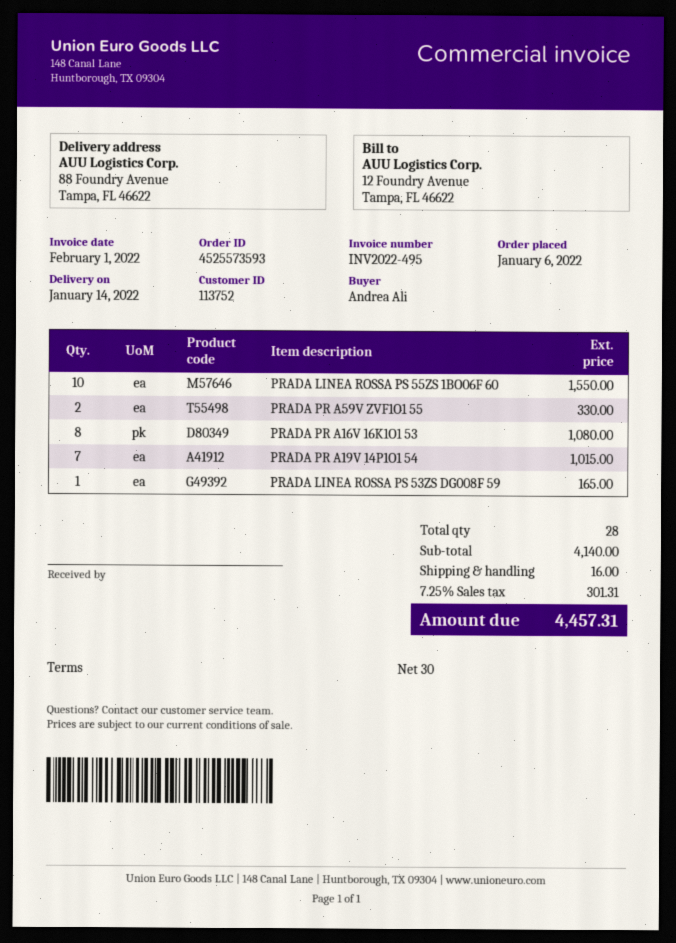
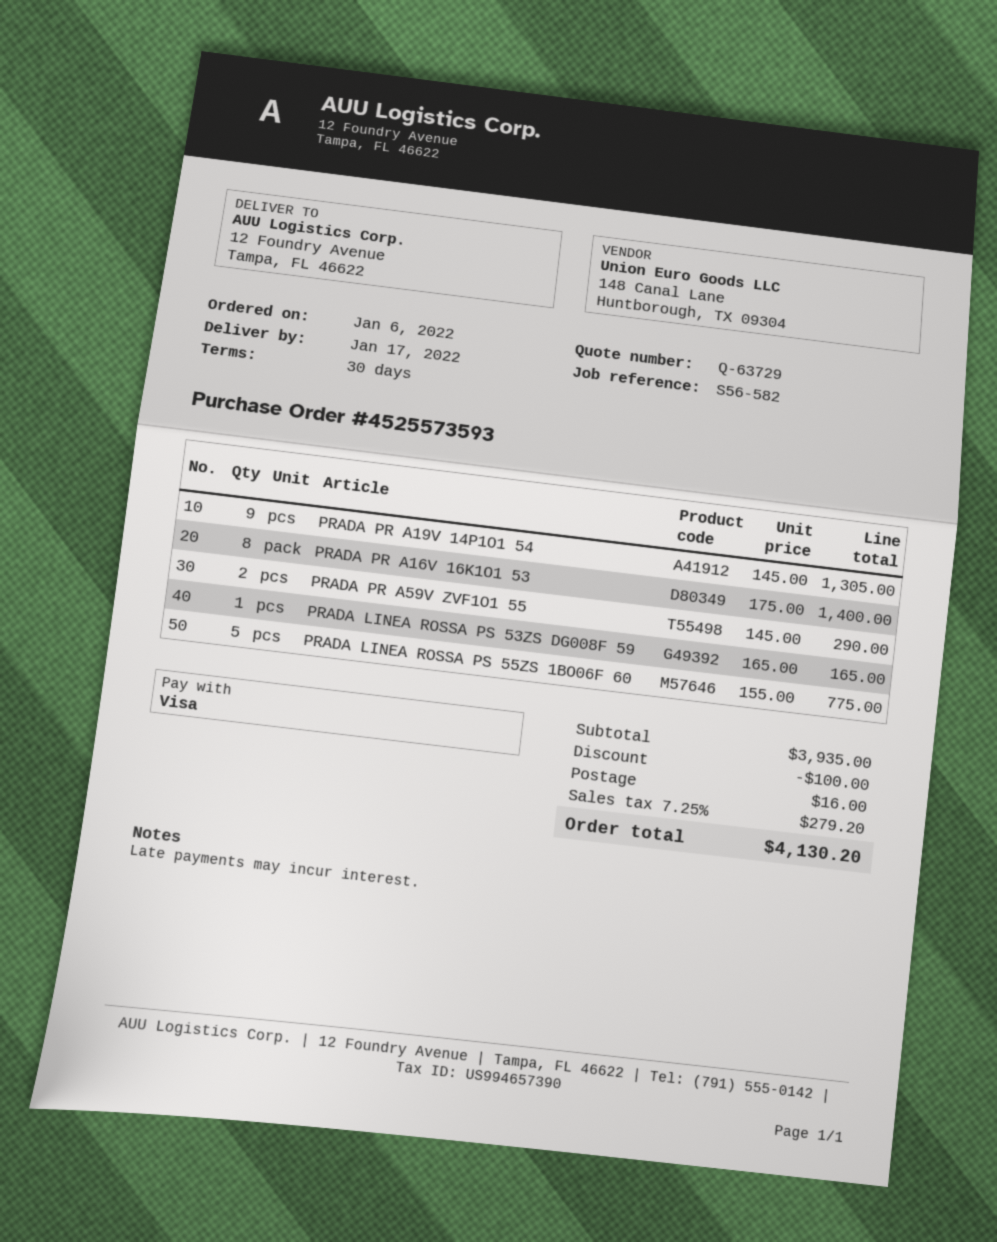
delivery date: 2022-01-14 -> 2022-01-17
ship to: 88 Foundry Avenue, Tampa, FL 46622 -> 12 Foundry Avenue, Tampa, FL 46622
PRADA LINEA ROSSA PS 55ZS 1BO06F 60: 10 for 1550.00 -> 5 for 775.00
PRADA PR A59V ZVF1O1 55: 2 for 330.00 -> 2 for 290.00
PRADA PR A16V 16K1O1 53: 8 for 1080.00 -> 8 for 1400.00
PRADA PR A19V 14P1O1 54: 7 for 1015.00 -> 9 for 1305.00
subtotal: 4140.00 -> 3935.00
discount: none -> 100.00
tax: 7.25% = 301.31 -> 7.25% = 279.20
total: 4457.31 -> 4130.20

